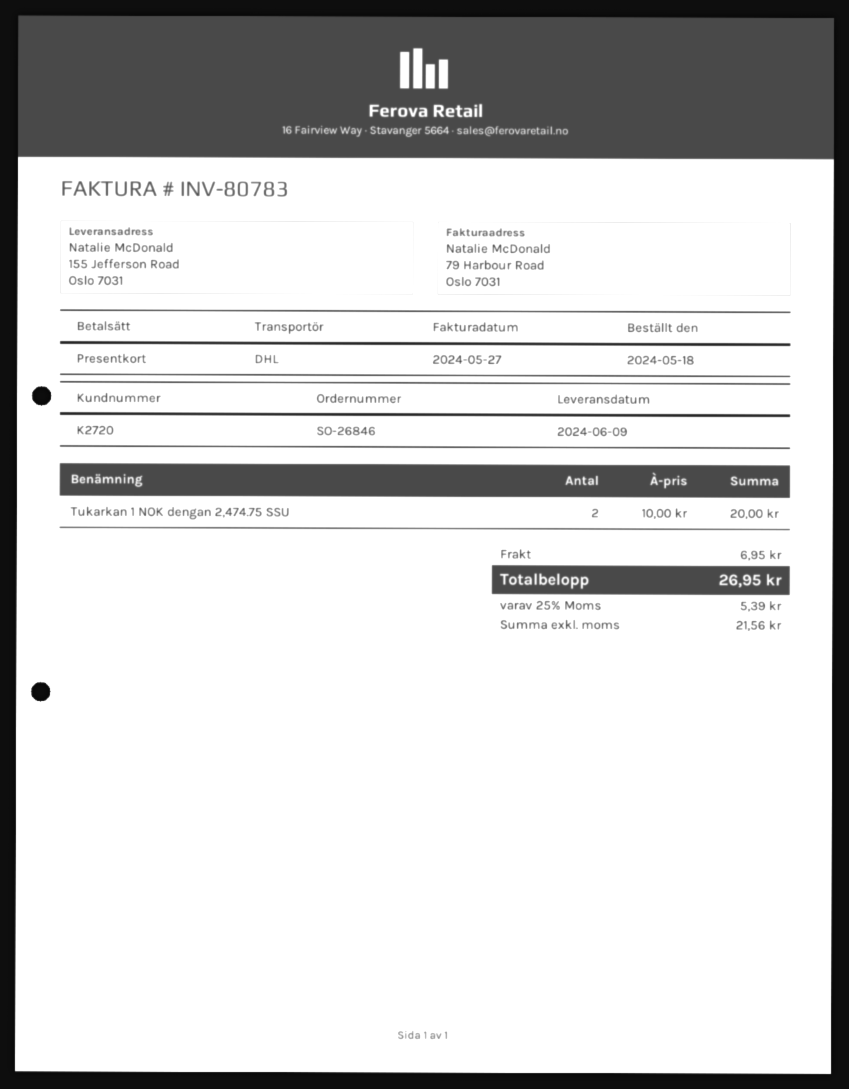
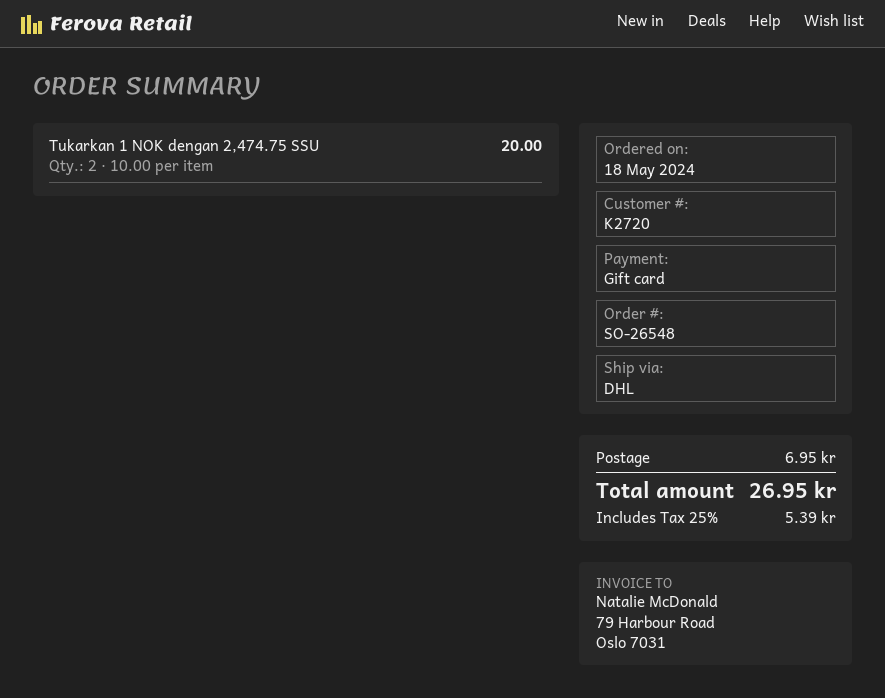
order number: SO-26846 -> SO-26548

